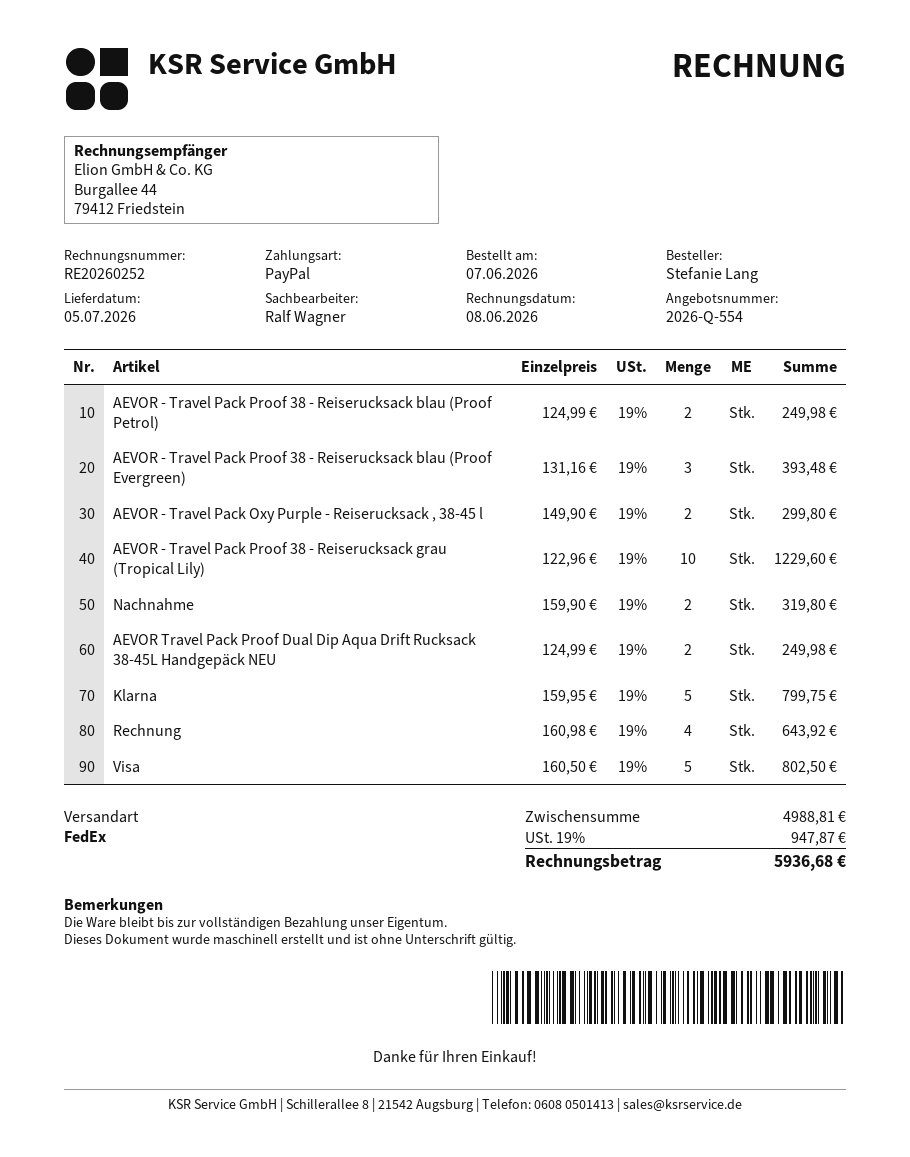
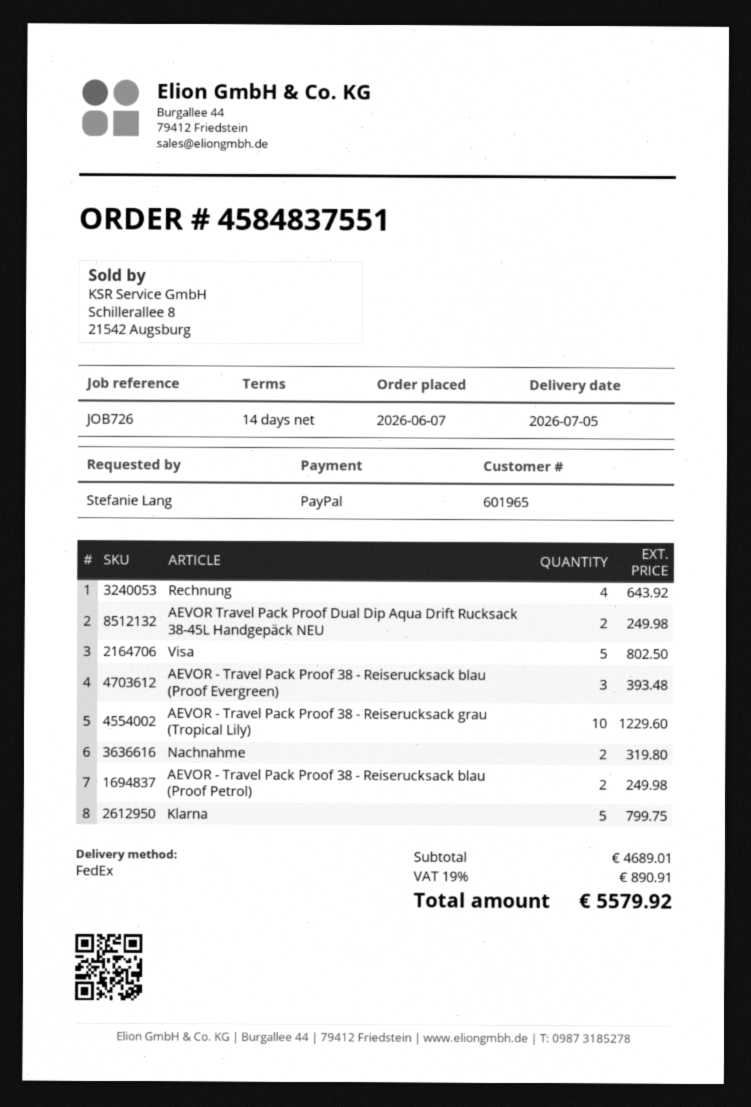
AEVOR - Travel Pack Oxy Purple - Reiserucksack , 38-45 l: 2 for 299.80 -> none
subtotal: 4988.81 -> 4689.01
tax: 19% = 947.87 -> 19% = 890.91
total: 5936.68 -> 5579.92

